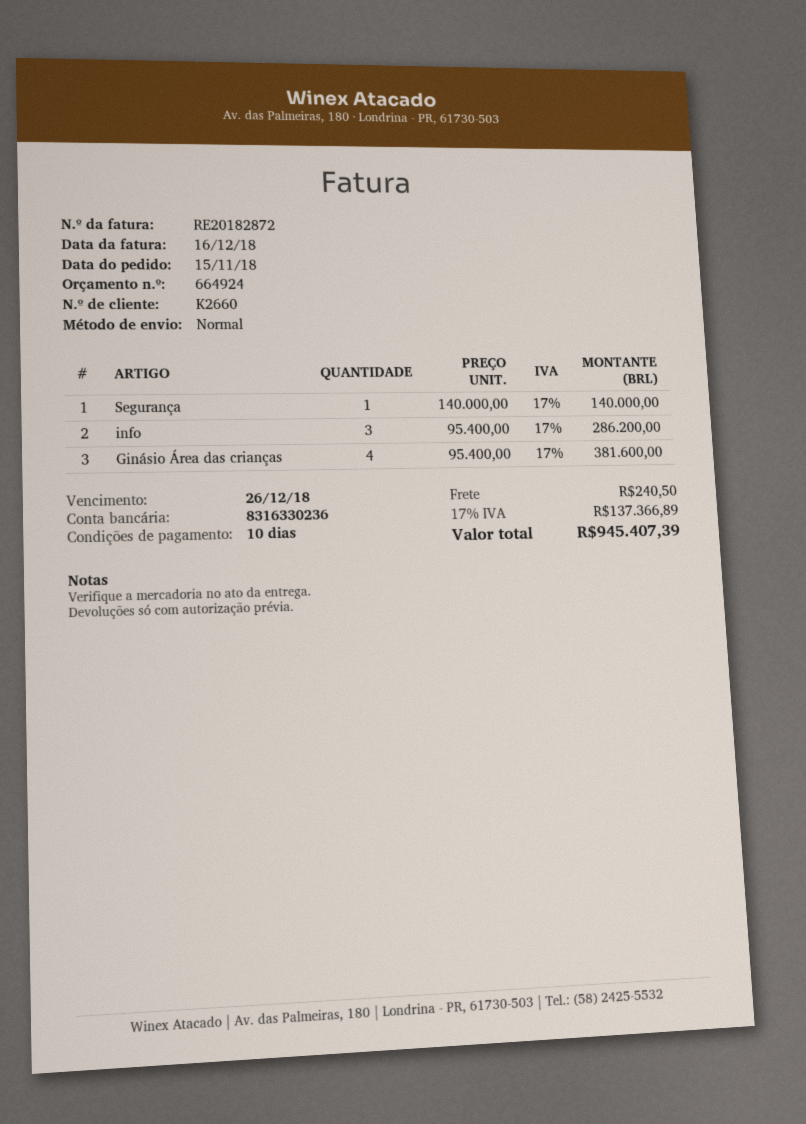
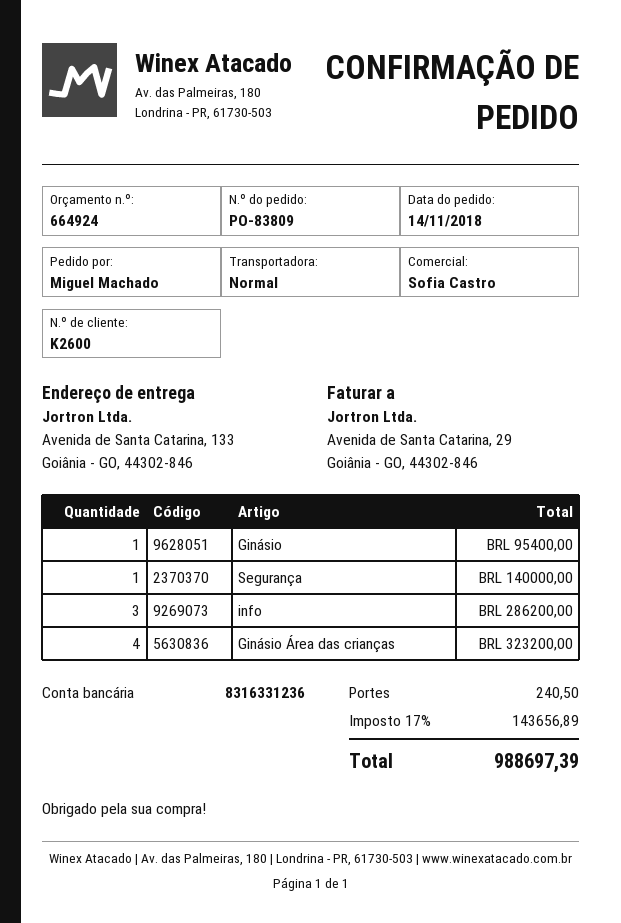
order date: 2018-11-15 -> 2018-11-14
customer number: K2660 -> K2600
bank account: 8316330236 -> 8316331236
Ginásio Área das crianças: 4 for 381600.00 -> 4 for 323200.00
Ginásio: none -> 1 for 95400.00
tax: 17% = 137366.89 -> 17% = 143656.89
total: 945407.39 -> 988697.39

